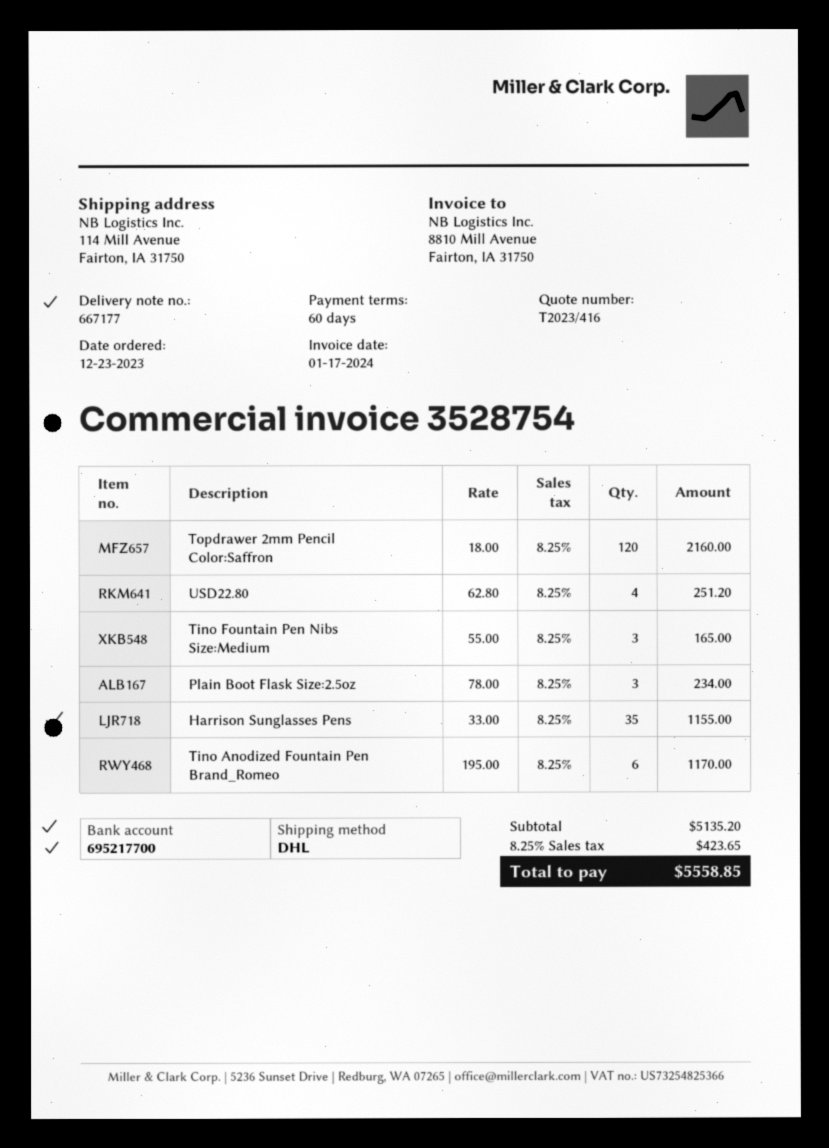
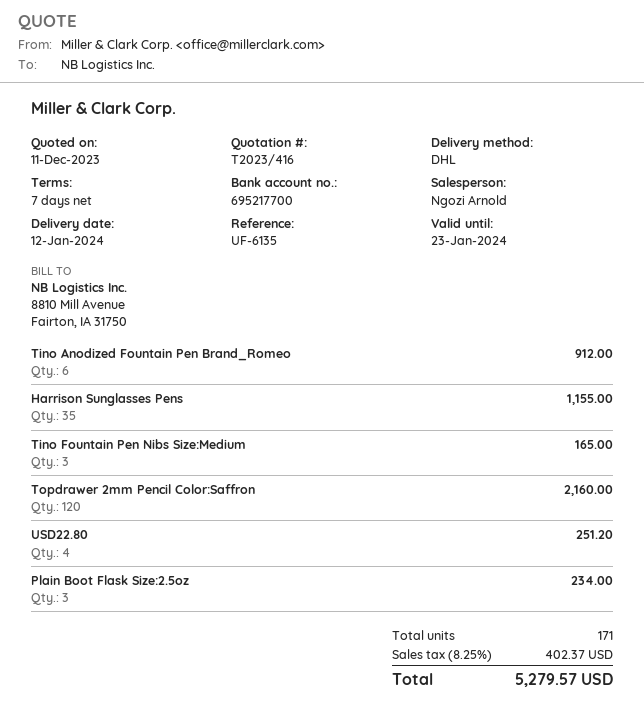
payment terms: 60 days -> 7 days
Tino Anodized Fountain Pen Brand_Romeo: 6 for 1170.00 -> 6 for 912.00
tax: 8.25% = 423.65 -> 8.25% = 402.37
total: 5558.85 -> 5279.57

